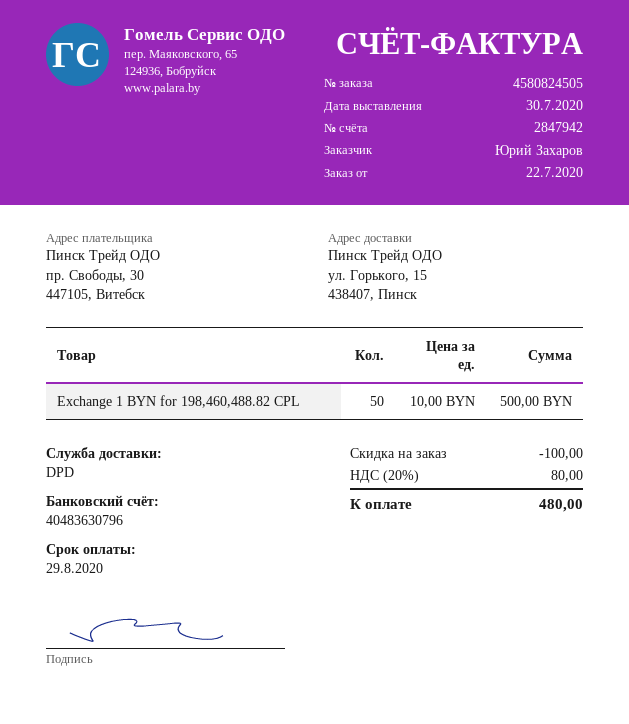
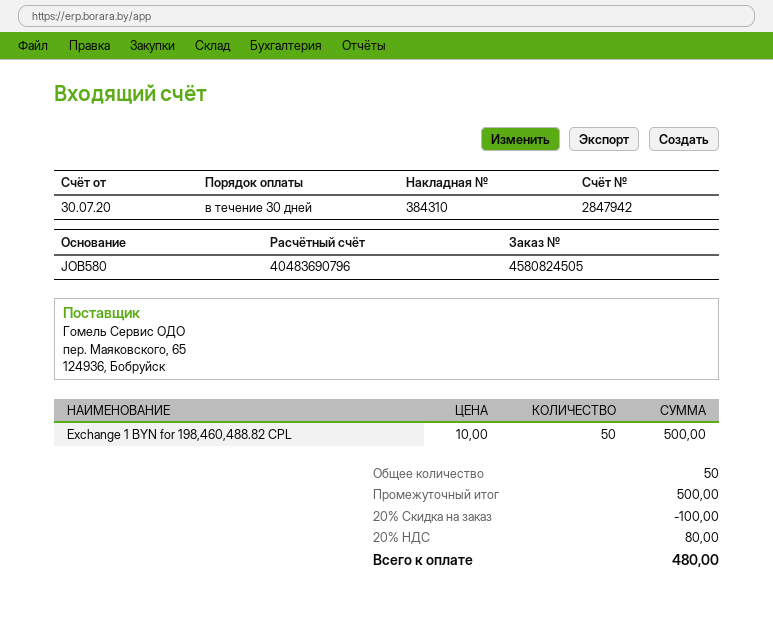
bank account: 40483630796 -> 40483690796

